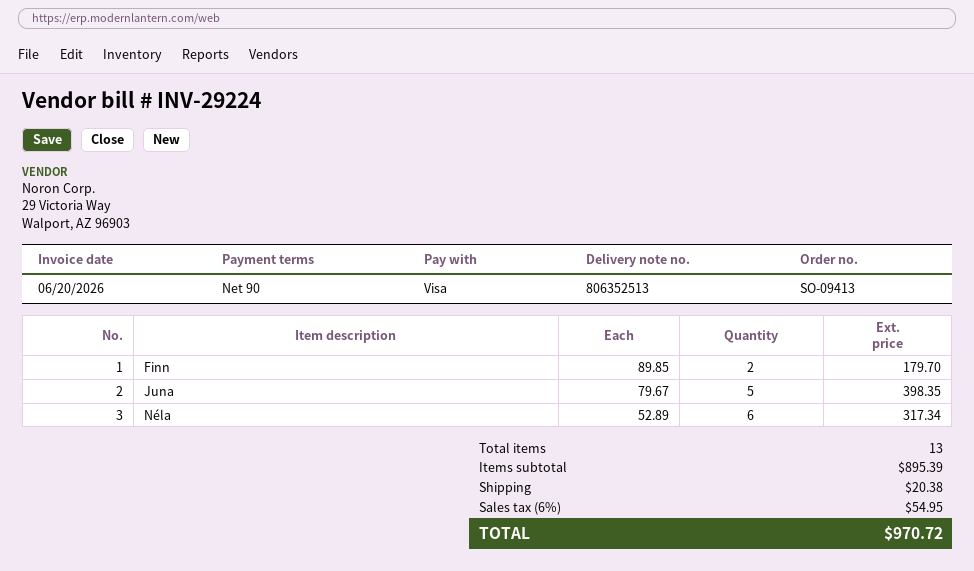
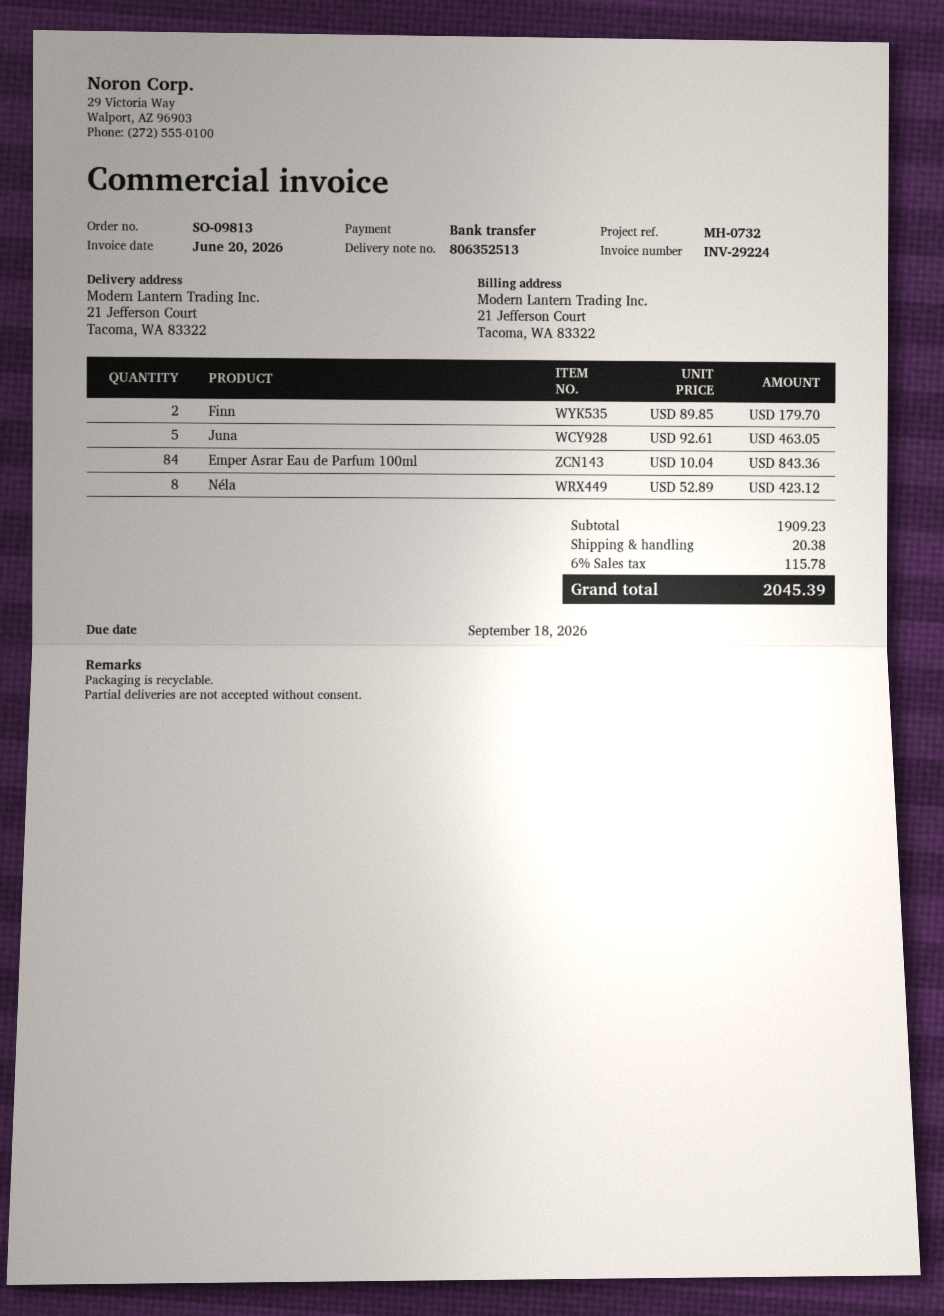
order number: SO-09413 -> SO-09813
payment method: Visa -> bank transfer
Juna: 5 x 79.67 = 398.35 -> 5 x 92.61 = 463.05
Néla: 6 x 52.89 = 317.34 -> 8 x 52.89 = 423.12
Emper Asrar Eau de Parfum 100ml: none -> 84 x 10.04 = 843.36
subtotal: 895.39 -> 1909.23
tax: 6% = 54.95 -> 6% = 115.78
total: 970.72 -> 2045.39

